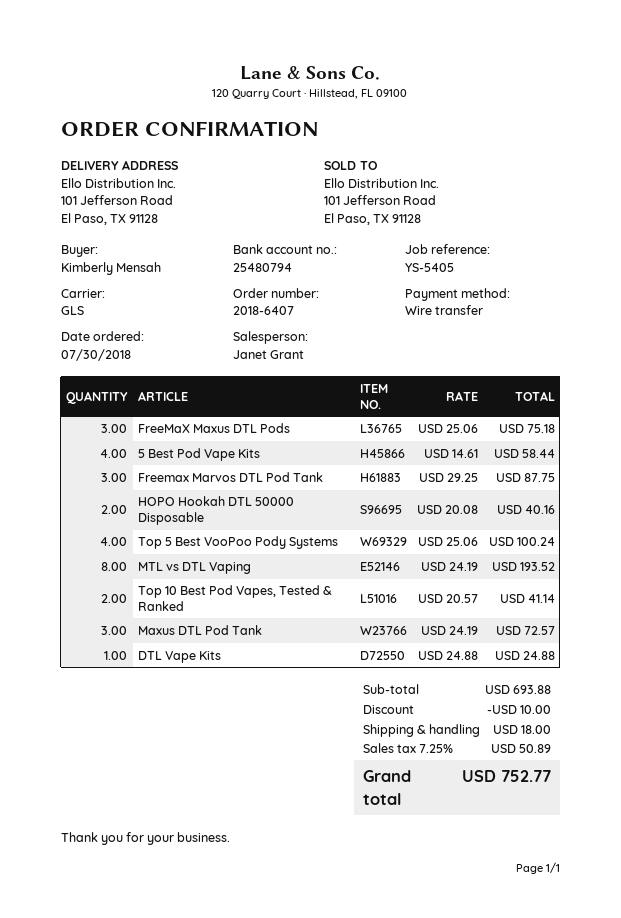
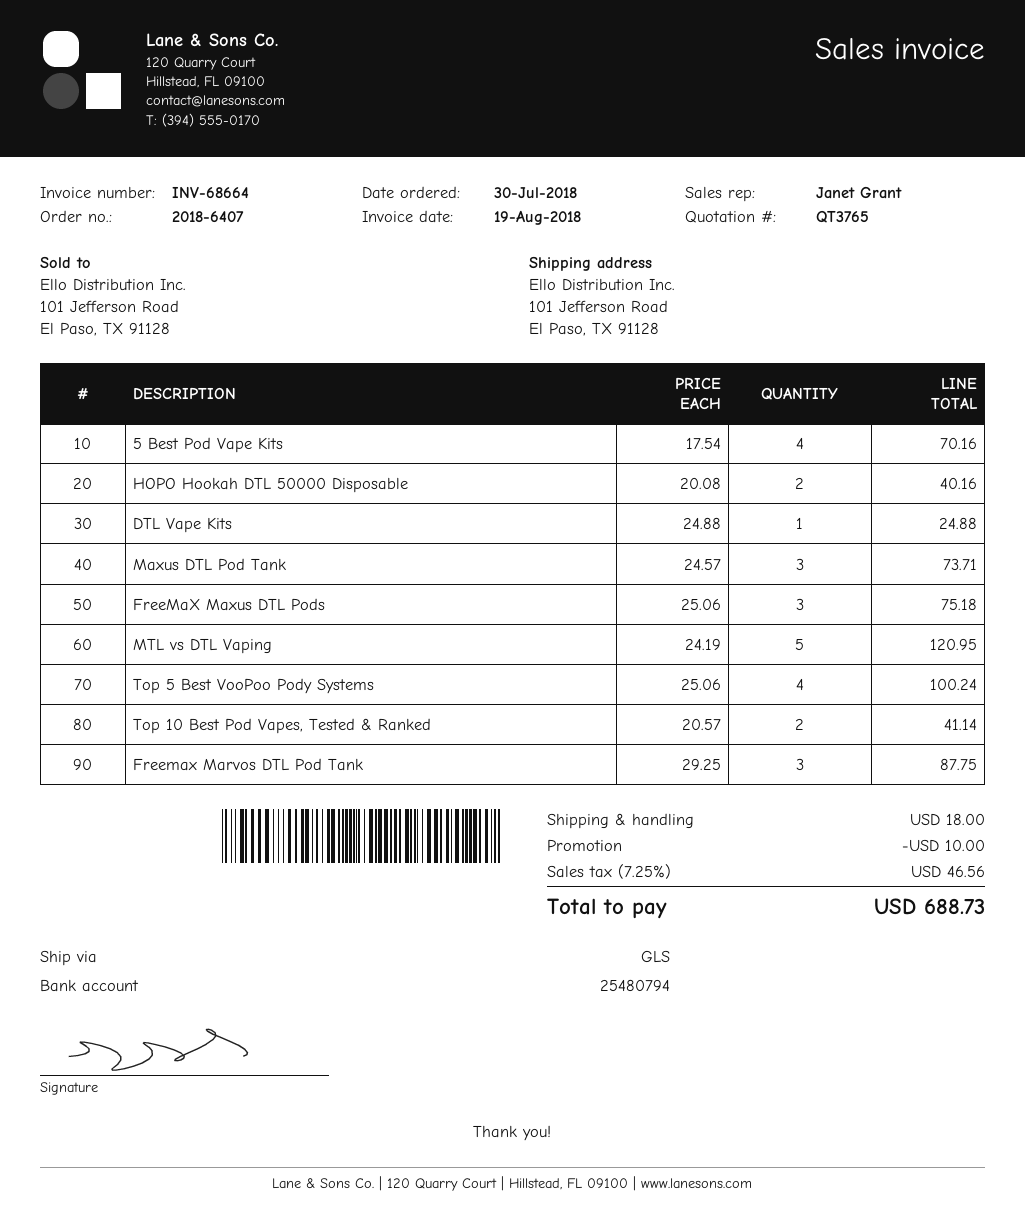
5 Best Pod Vape Kits: 4 x 14.61 = 58.44 -> 4 x 17.54 = 70.16
MTL vs DTL Vaping: 8 x 24.19 = 193.52 -> 5 x 24.19 = 120.95
Maxus DTL Pod Tank: 3 x 24.19 = 72.57 -> 3 x 24.57 = 73.71
tax: 7.25% = 50.89 -> 7.25% = 46.56
total: 752.77 -> 688.73

